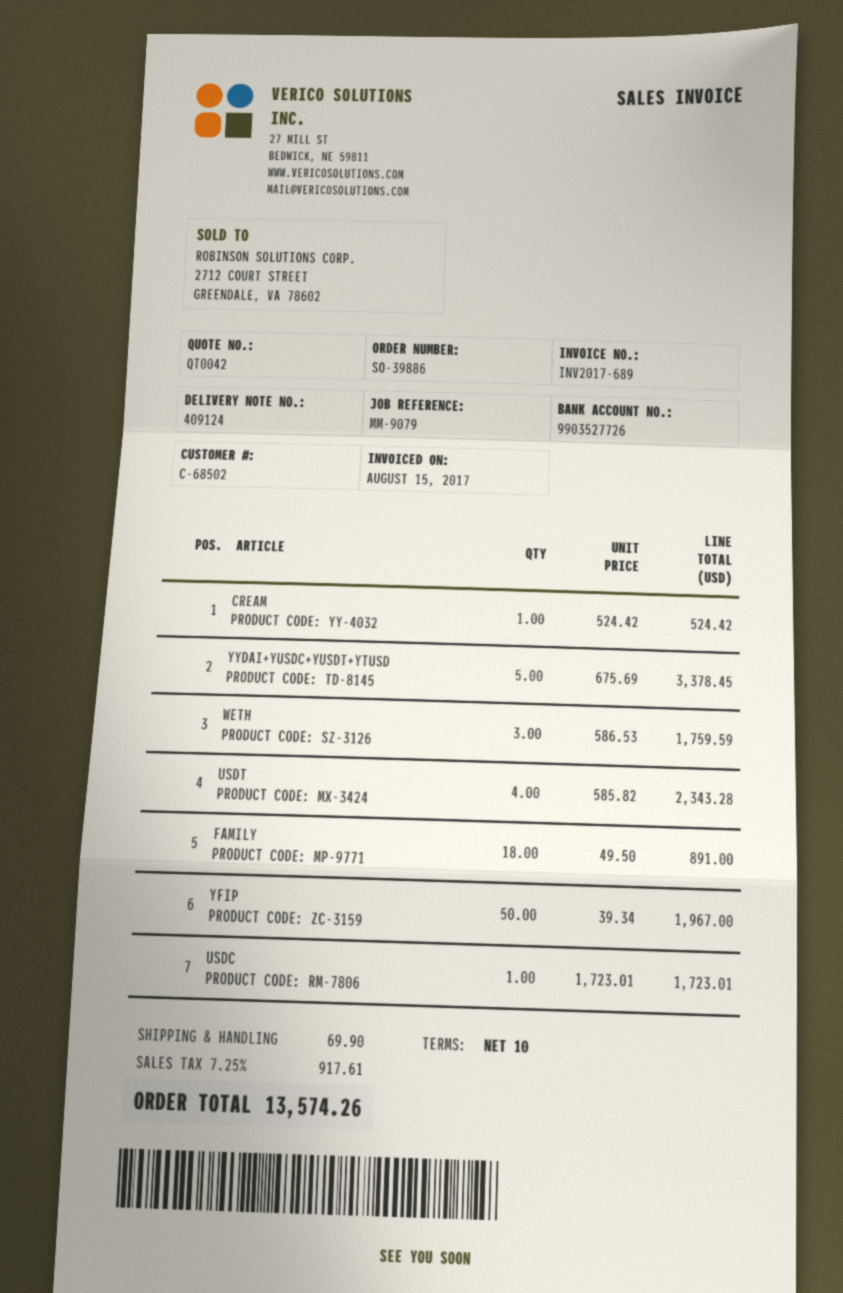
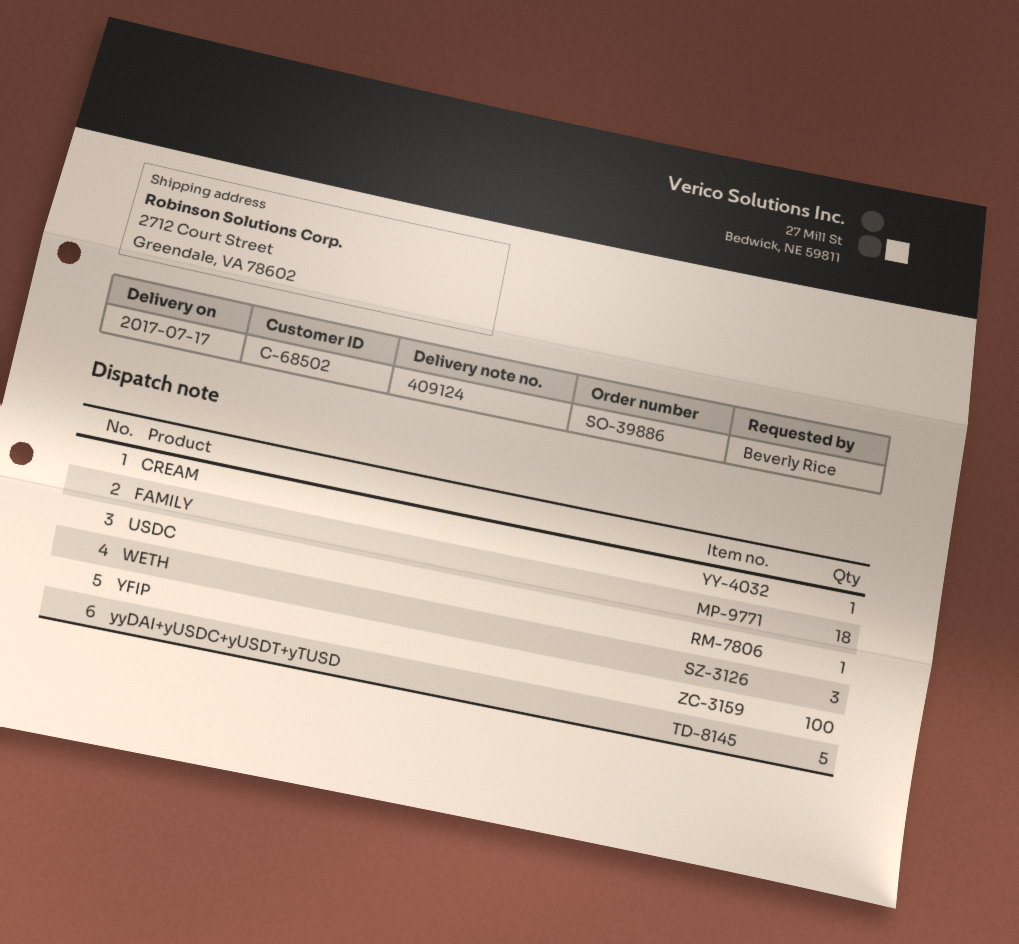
USDT: 4 -> none
YFIP: 50 -> 100

